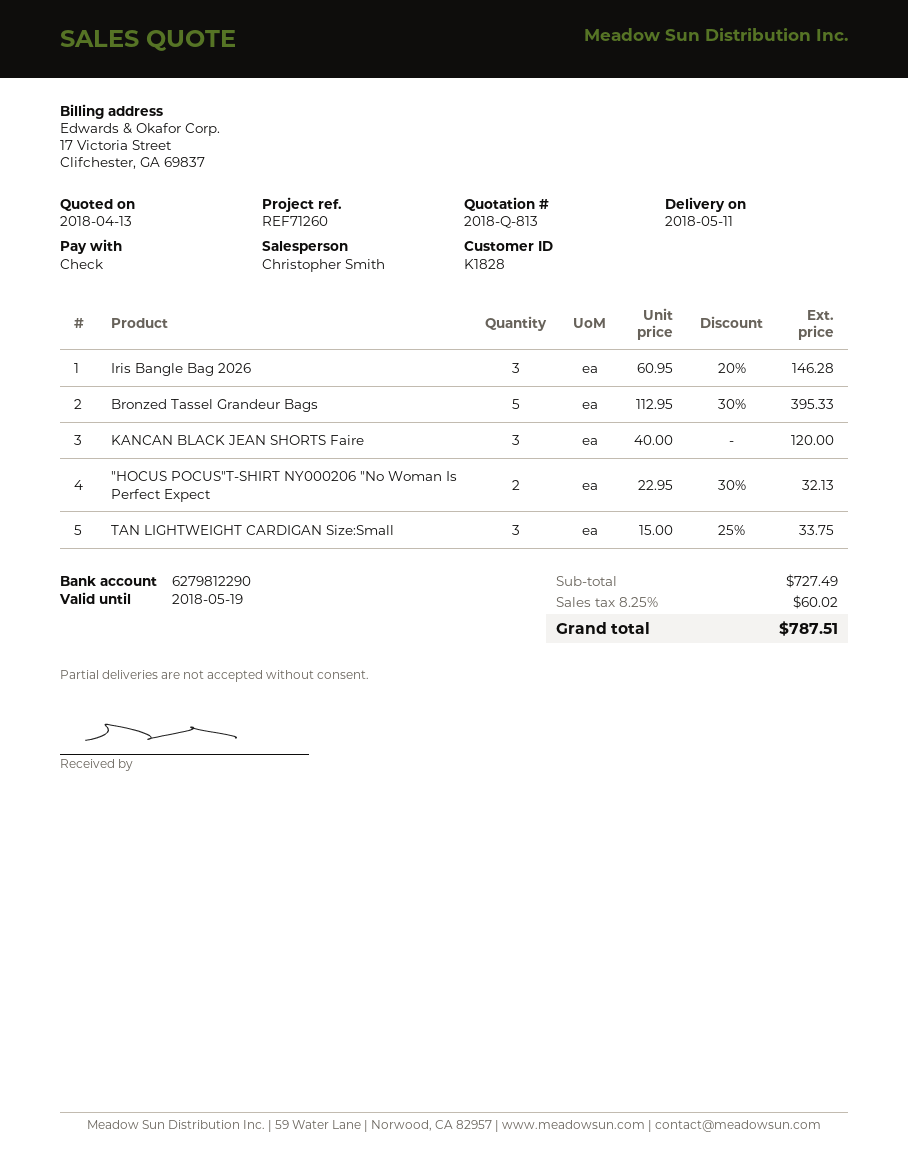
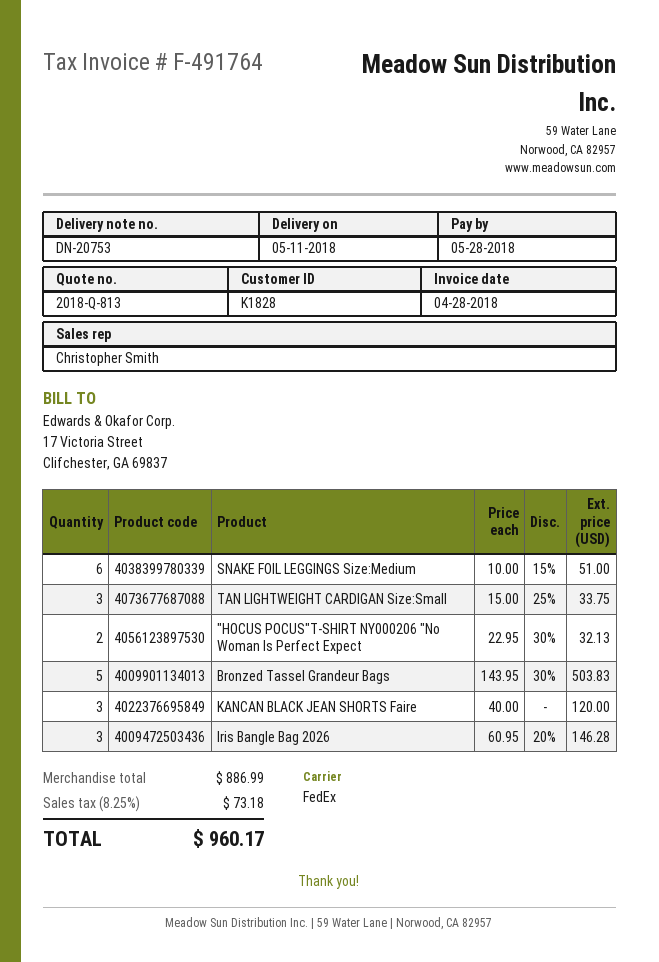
Bronzed Tassel Grandeur Bags: 5 x 112.95 - 30% = 395.33 -> 5 x 143.95 - 30% = 503.83
SNAKE FOIL LEGGINGS Size:Medium: none -> 6 x 10.00 - 15% = 51.00
subtotal: 727.49 -> 886.99
tax: 8.25% = 60.02 -> 8.25% = 73.18
total: 787.51 -> 960.17

